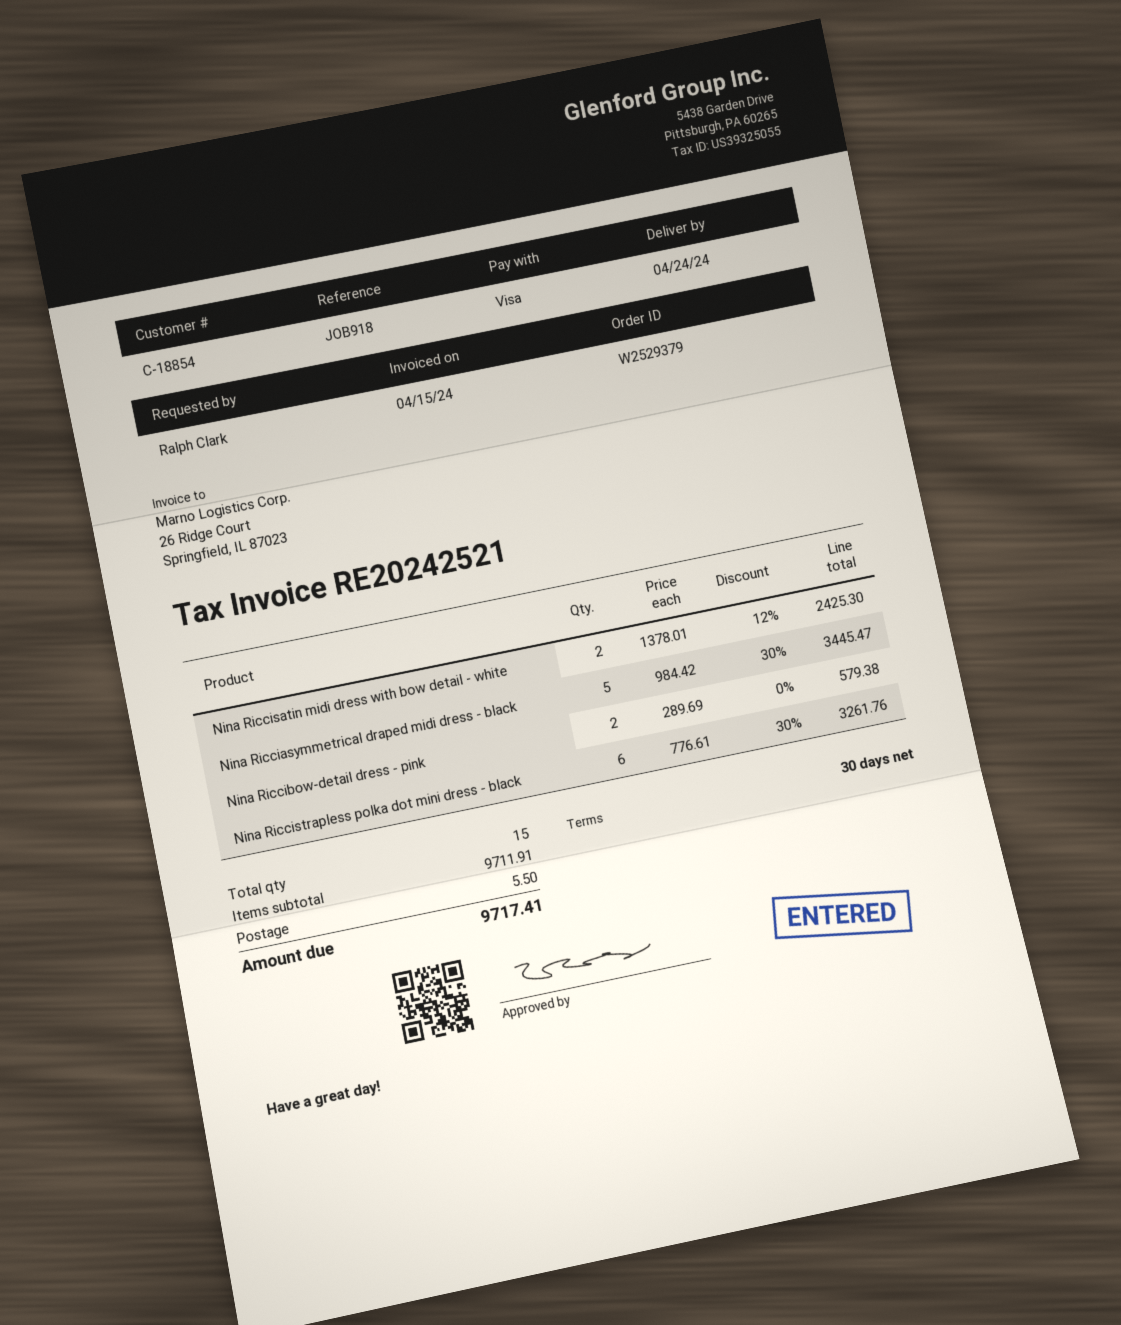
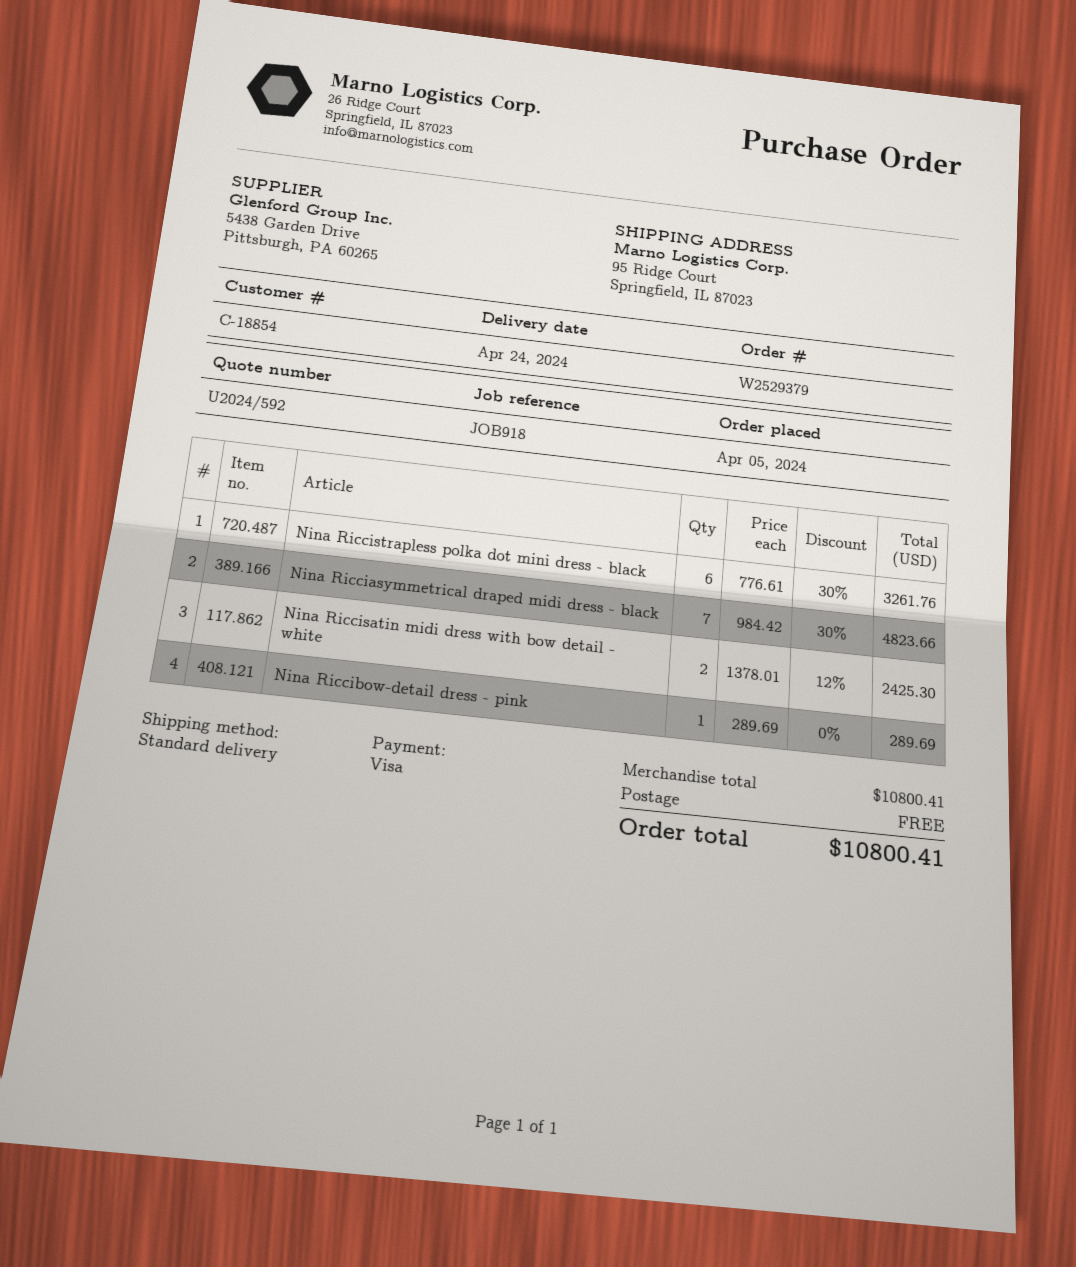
Nina Ricciasymmetrical draped midi dress - black: 5 x 984.42 - 30% = 3445.47 -> 7 x 984.42 - 30% = 4823.66
Nina Riccibow-detail dress - pink: 2 x 289.69 = 579.38 -> 1 x 289.69 = 289.69
subtotal: 9711.91 -> 10800.41
shipping: 5.50 -> 0.00
total: 9717.41 -> 10800.41

